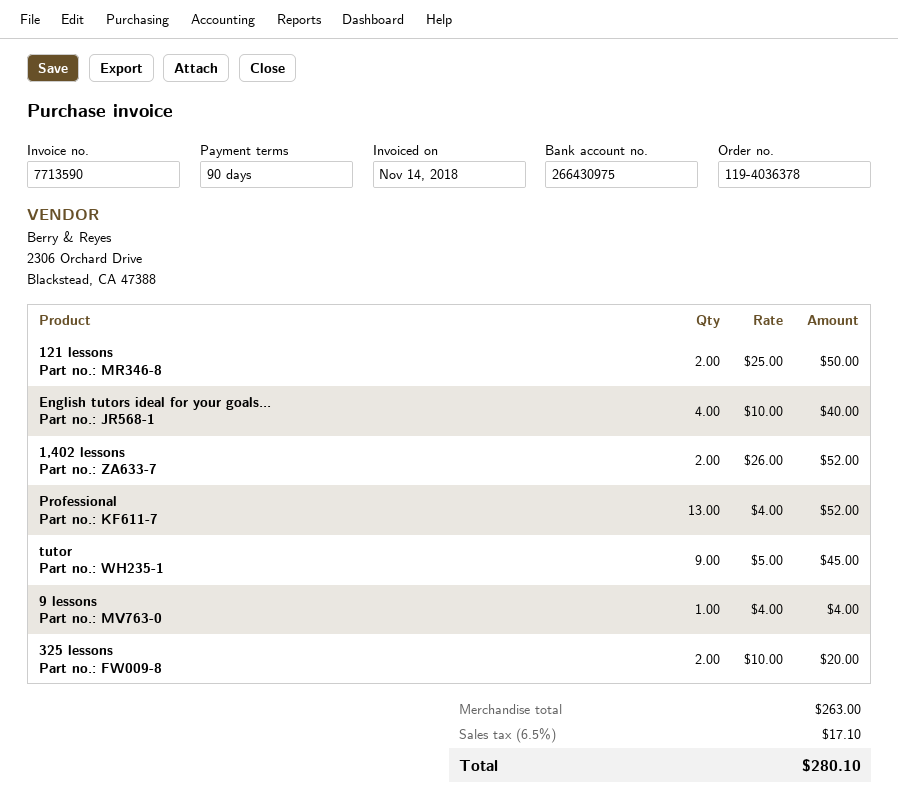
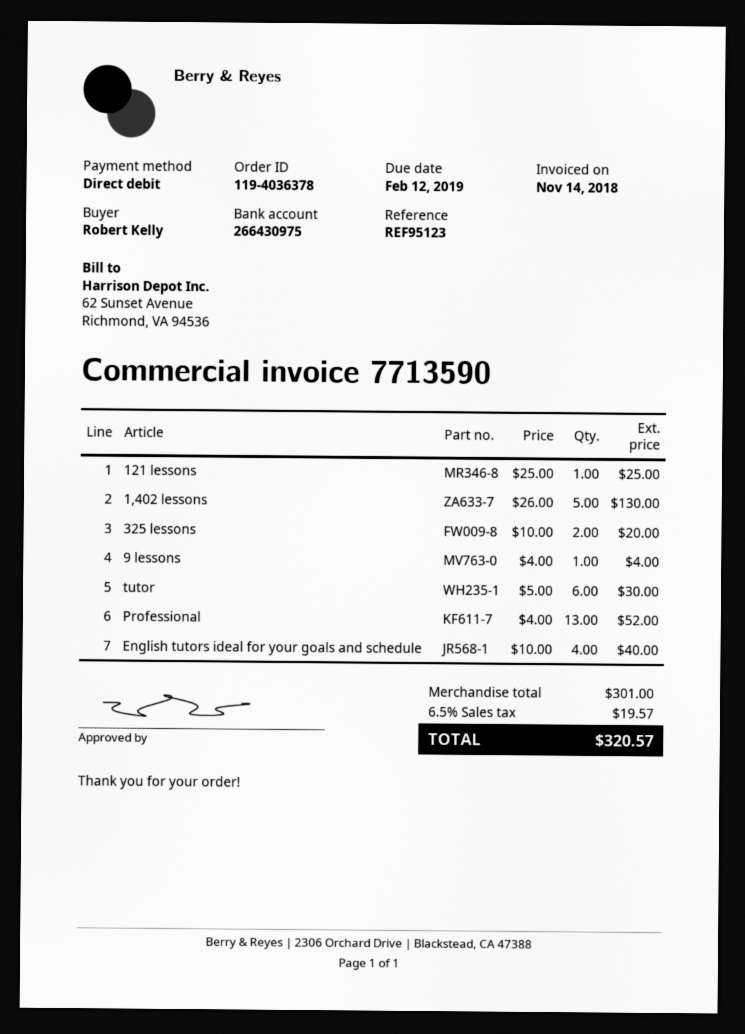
121 lessons: 2 x 25.00 = 50.00 -> 1 x 25.00 = 25.00
1,402 lessons: 2 x 26.00 = 52.00 -> 5 x 26.00 = 130.00
tutor: 9 x 5.00 = 45.00 -> 6 x 5.00 = 30.00
subtotal: 263.00 -> 301.00
tax: 6.5% = 17.10 -> 6.5% = 19.57
total: 280.10 -> 320.57

